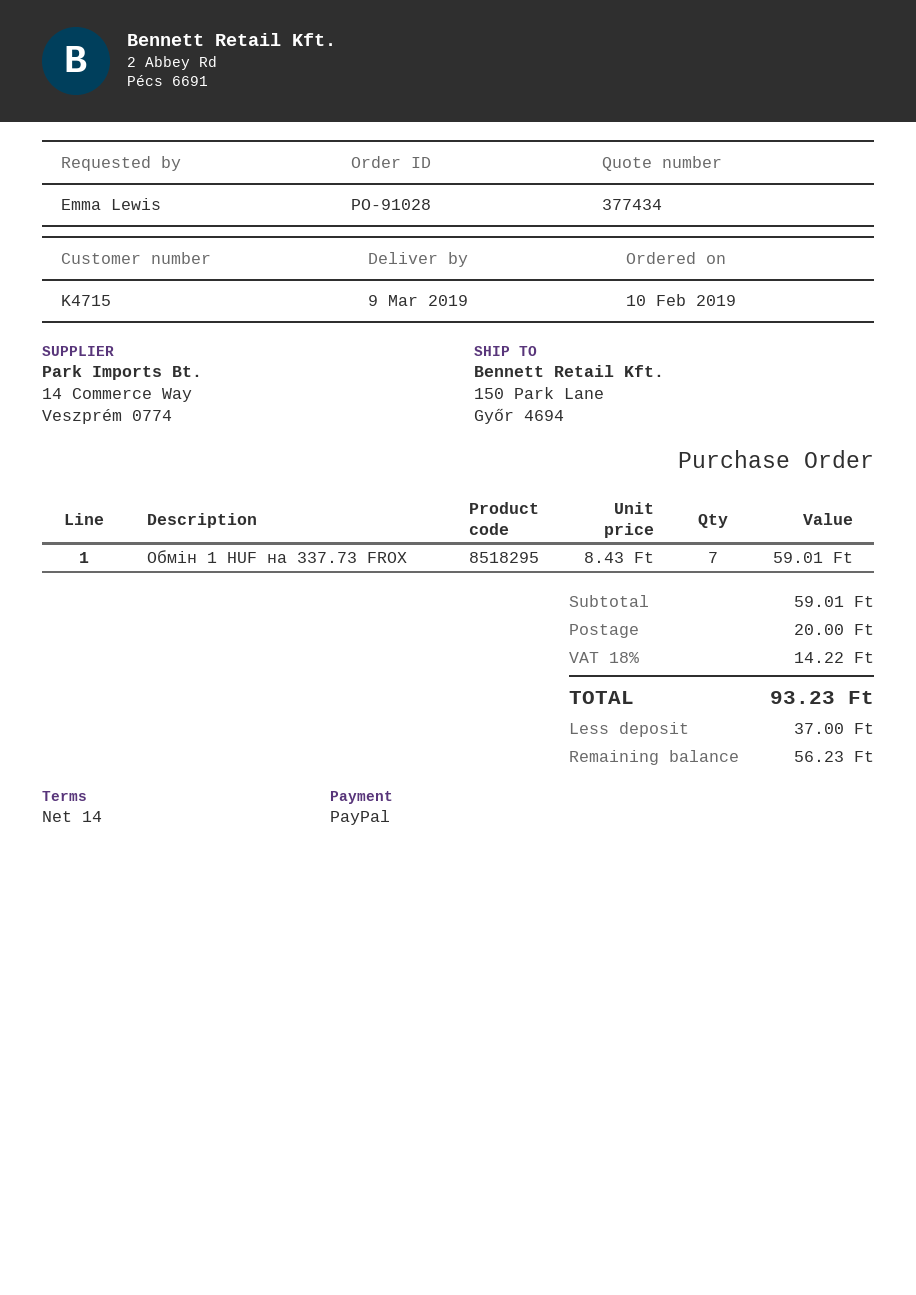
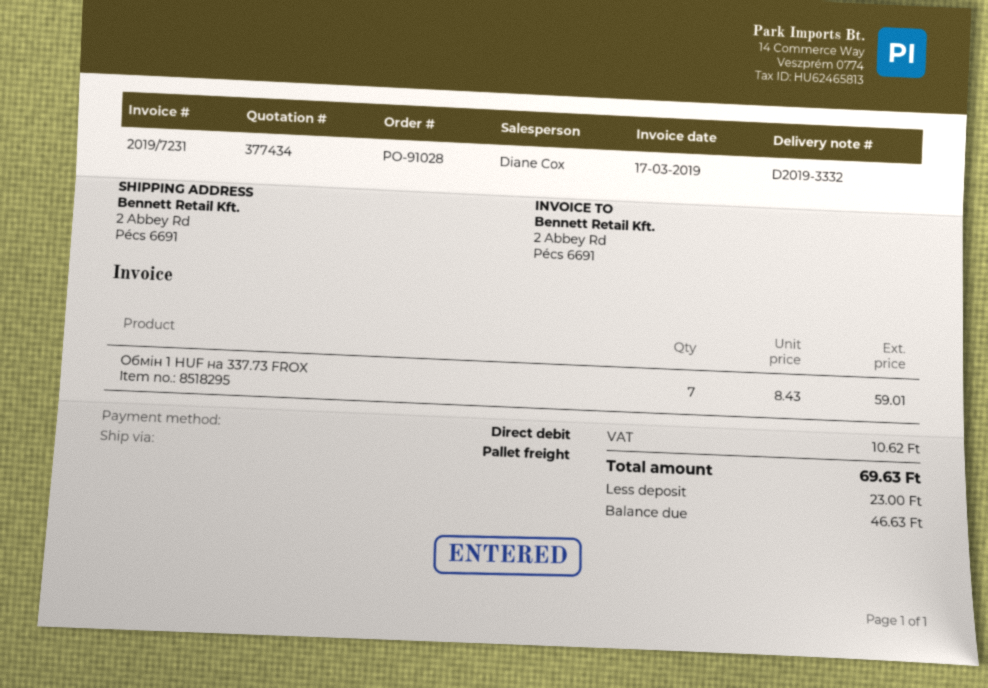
payment method: PayPal -> direct debit
ship to: 150 Park Lane, Győr 4694 -> 2 Abbey Rd, Pécs 6691
shipping: 20.00 -> none
tax: 14.22 -> 10.62
total: 93.23 -> 69.63
deposit: 37.00 -> 23.00
balance: 56.23 -> 46.63

